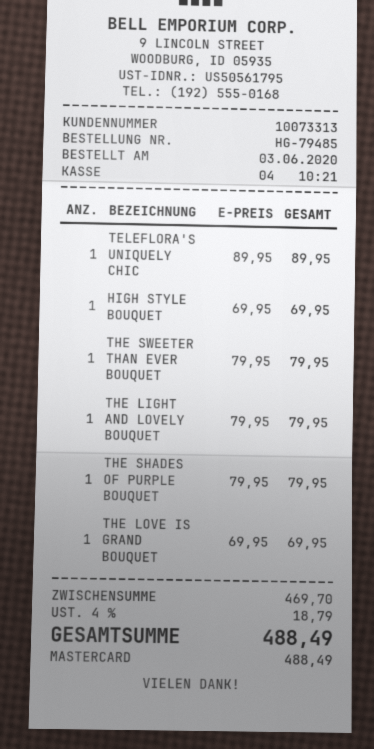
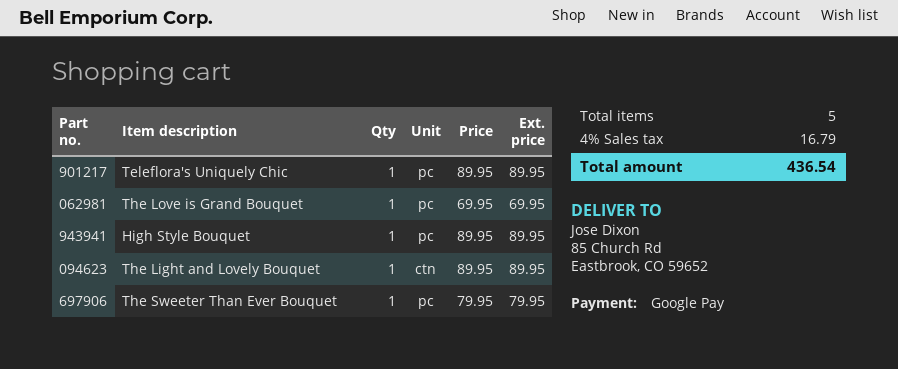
payment method: Mastercard -> Google Pay
HIGH STYLE BOUQUET: 1 x 69.95 = 69.95 -> 1 x 89.95 = 89.95
THE LIGHT AND LOVELY BOUQUET: 1 x 79.95 = 79.95 -> 1 x 89.95 = 89.95
THE SHADES OF PURPLE BOUQUET: 1 x 79.95 = 79.95 -> none
tax: 4% = 18.79 -> 4% = 16.79
total: 488.49 -> 436.54

